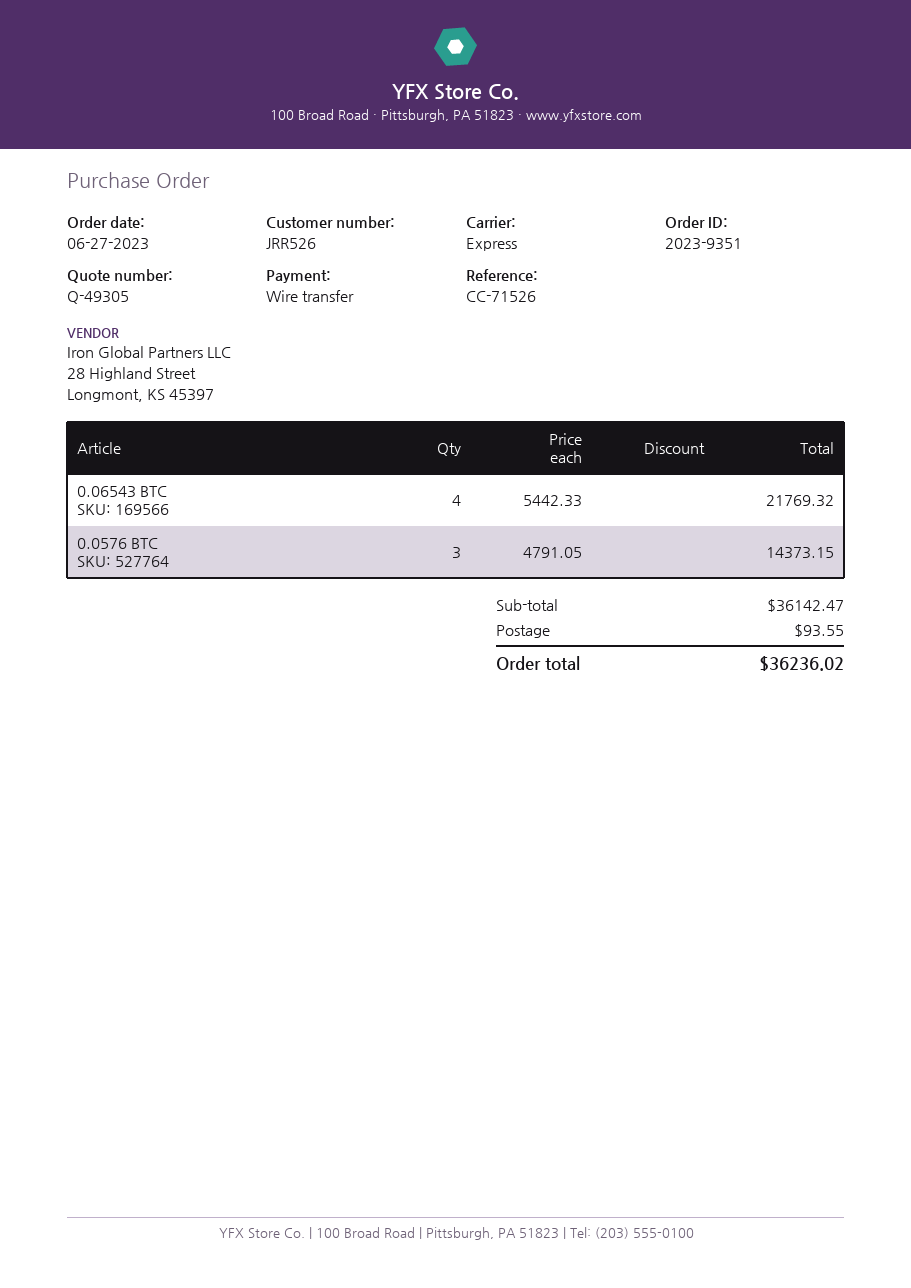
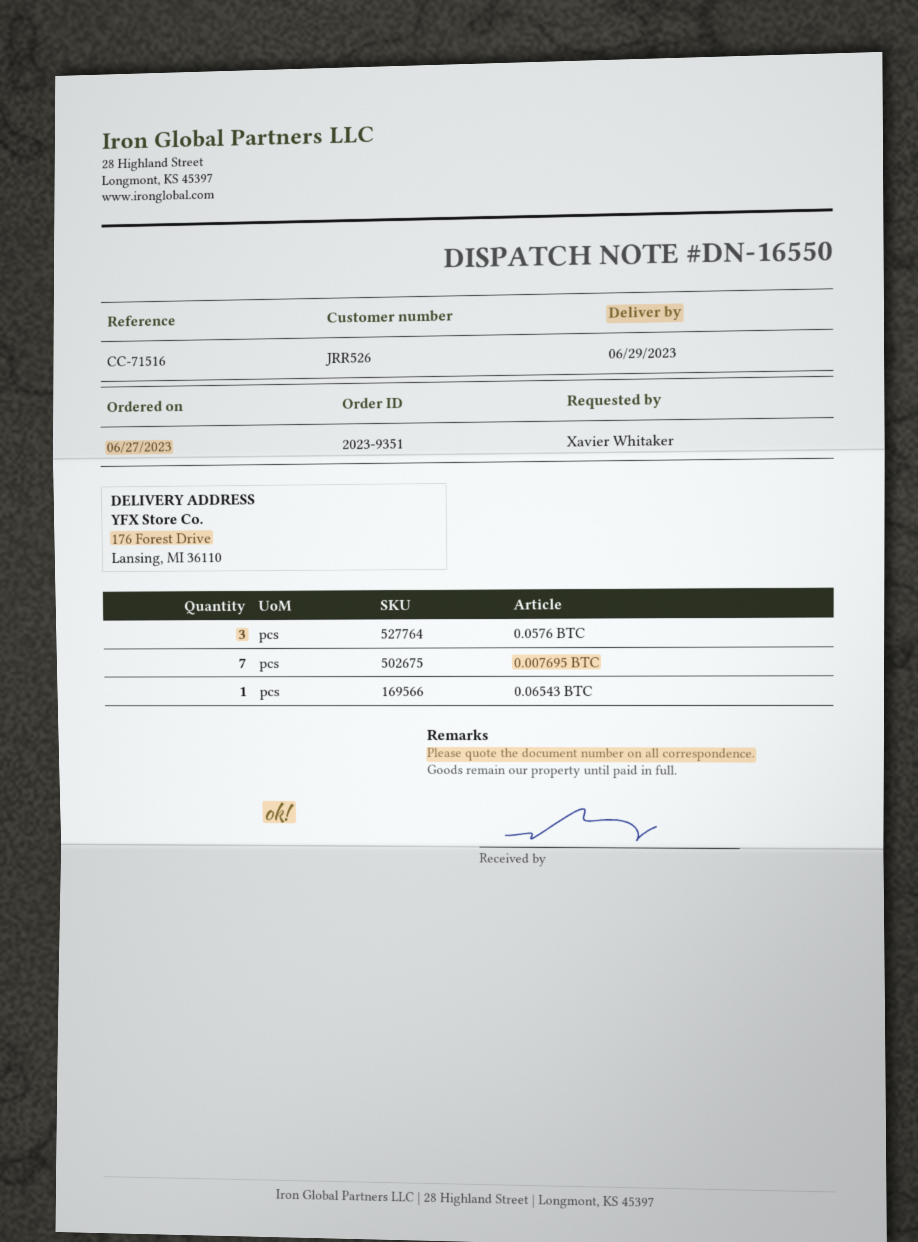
reference: CC-71526 -> CC-71516
0.06543 BTC: 4 -> 1
0.007695 BTC: none -> 7

